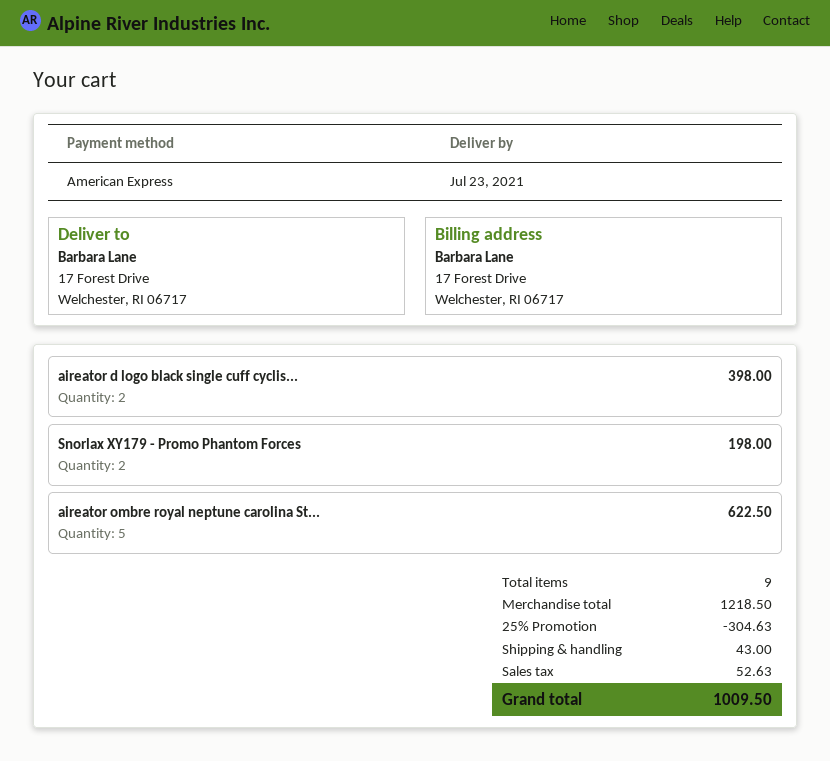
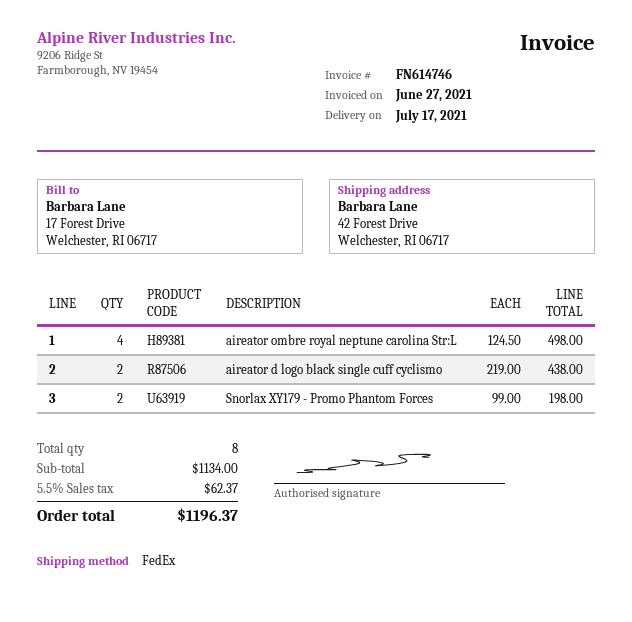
delivery date: 2021-07-23 -> 2021-07-17
ship to: 17 Forest Drive, Welchester, RI 06717 -> 42 Forest Drive, Welchester, RI 06717
aireator d logo black single cuff cyclis...: 2 for 398.00 -> 2 for 438.00
aireator ombre royal neptune carolina St...: 5 for 622.50 -> 4 for 498.00
total quantity: 9 -> 8
subtotal: 1218.50 -> 1134.00
discount: 25% = 304.63 -> none
shipping: 43.00 -> none
tax: 52.63 -> 62.37
total: 1009.50 -> 1196.37

